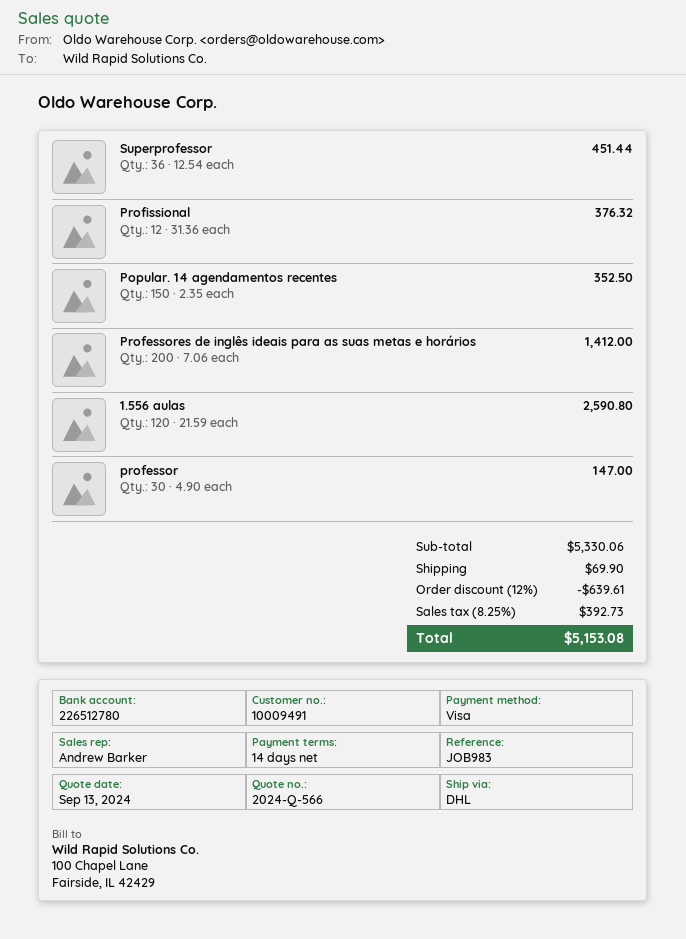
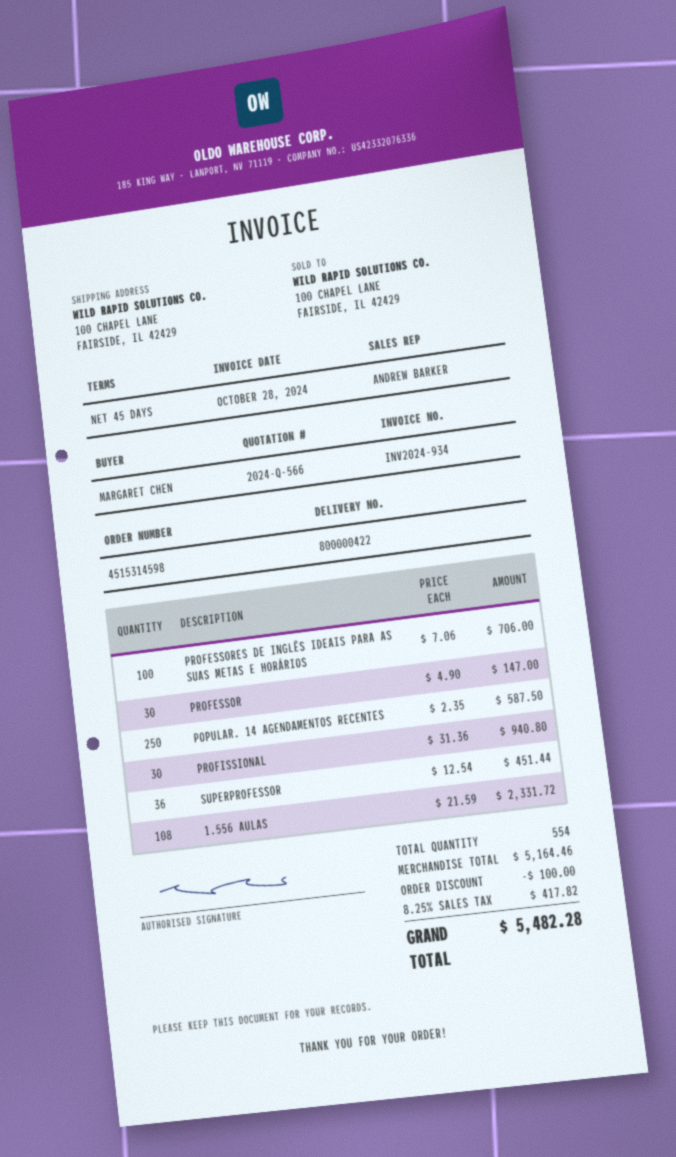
payment terms: 14 days -> 45 days
Profissional: 12 x 31.36 = 376.32 -> 30 x 31.36 = 940.80
Popular. 14 agendamentos recentes: 150 x 2.35 = 352.50 -> 250 x 2.35 = 587.50
Professores de inglês ideais para as suas metas e horários: 200 x 7.06 = 1412.00 -> 100 x 7.06 = 706.00
1.556 aulas: 120 x 21.59 = 2590.80 -> 108 x 21.59 = 2331.72
subtotal: 5330.06 -> 5164.46
discount: 639.61 -> 100.00
shipping: 69.90 -> none
tax: 8.25% = 392.73 -> 8.25% = 417.82
total: 5153.08 -> 5482.28

